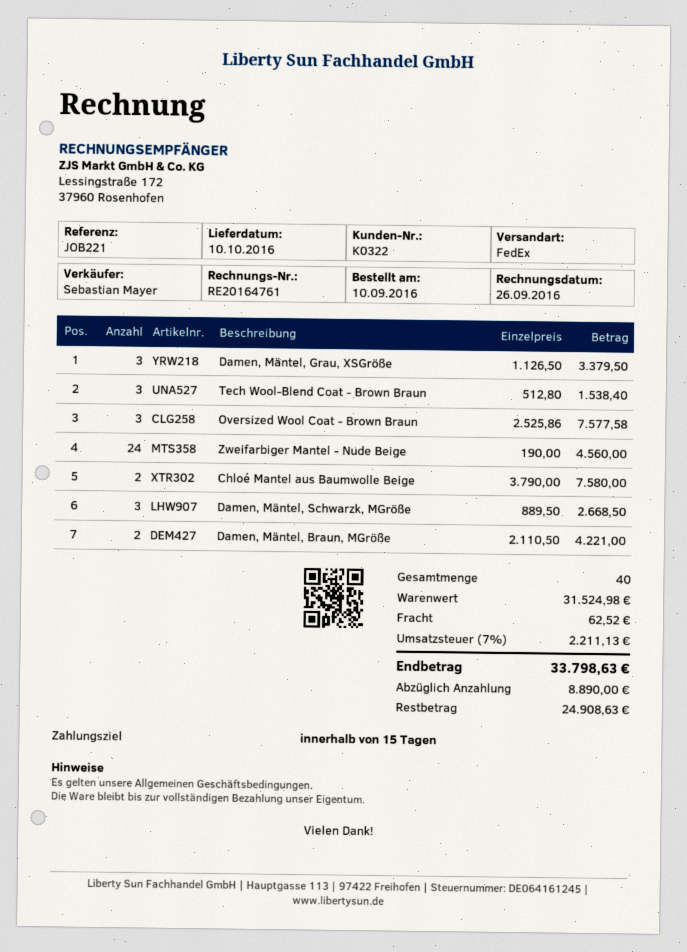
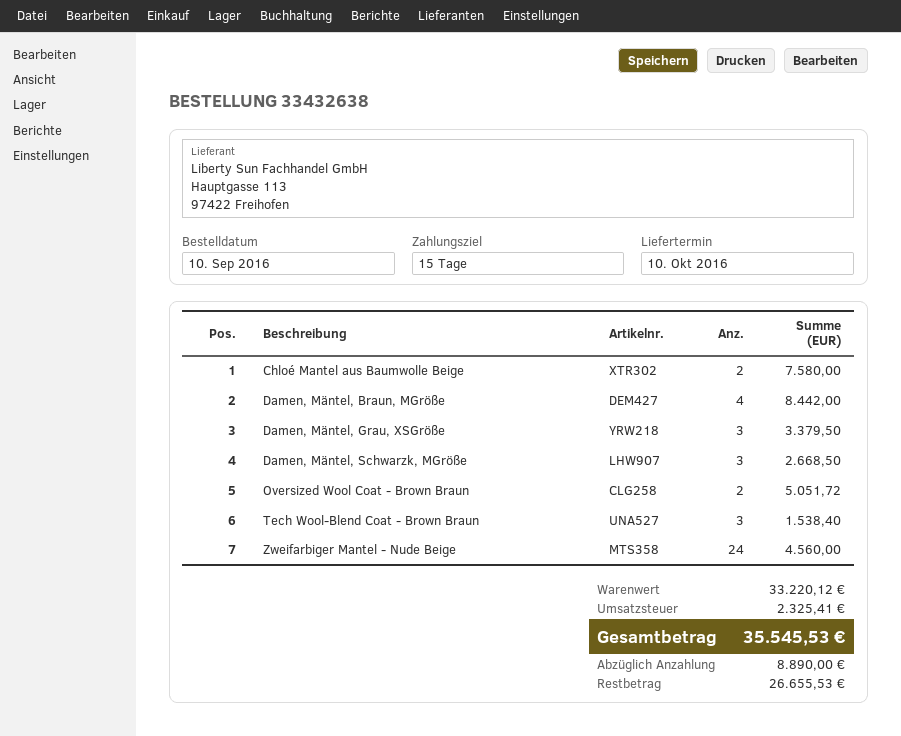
Oversized Wool Coat - Brown Braun: 3 for 7577.58 -> 2 for 5051.72
Damen, Mäntel, Braun, MGröße: 2 for 4221.00 -> 4 for 8442.00
subtotal: 31524.98 -> 33220.12
shipping: 62.52 -> none
tax: 2211.13 -> 2325.41
total: 33798.63 -> 35545.53
balance: 24908.63 -> 26655.53

